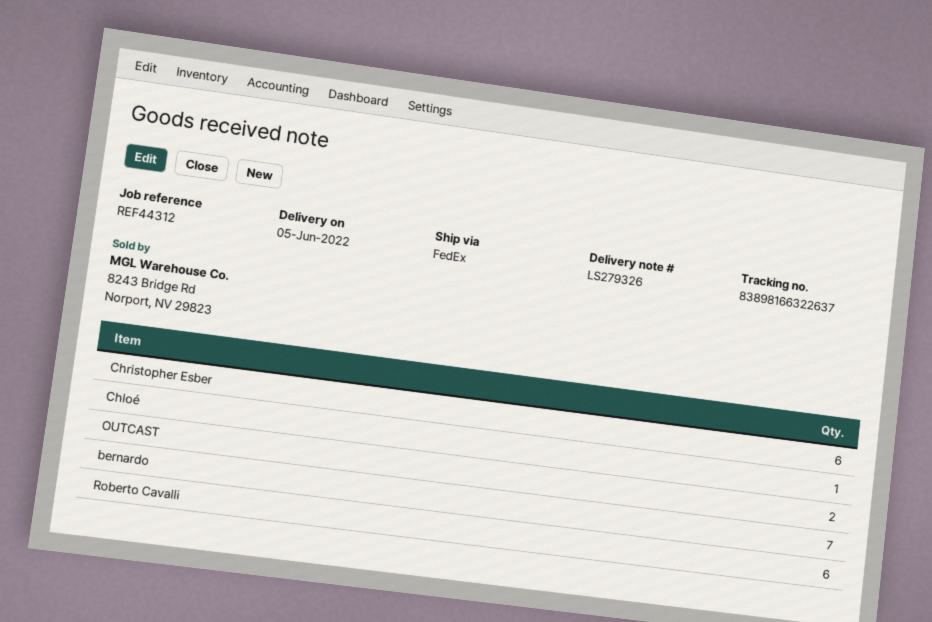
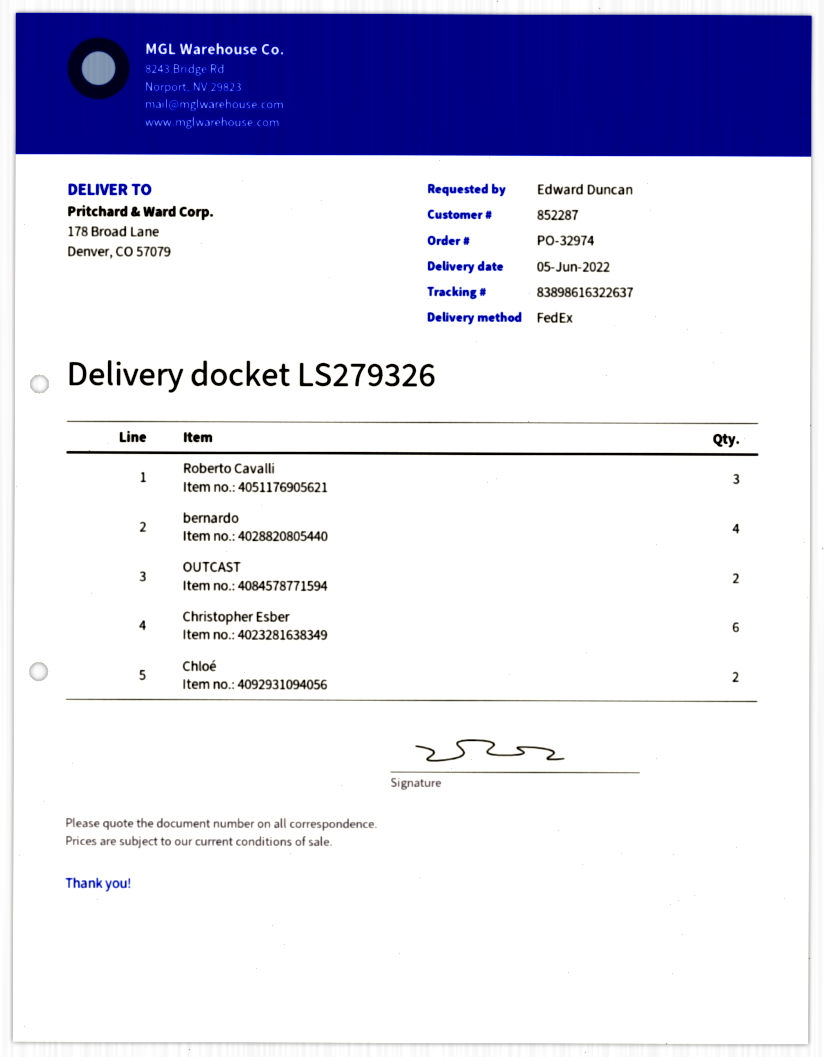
tracking number: 83898166322637 -> 83898616322637
Chloé: 1 -> 2
bernardo: 7 -> 4
Roberto Cavalli: 6 -> 3

